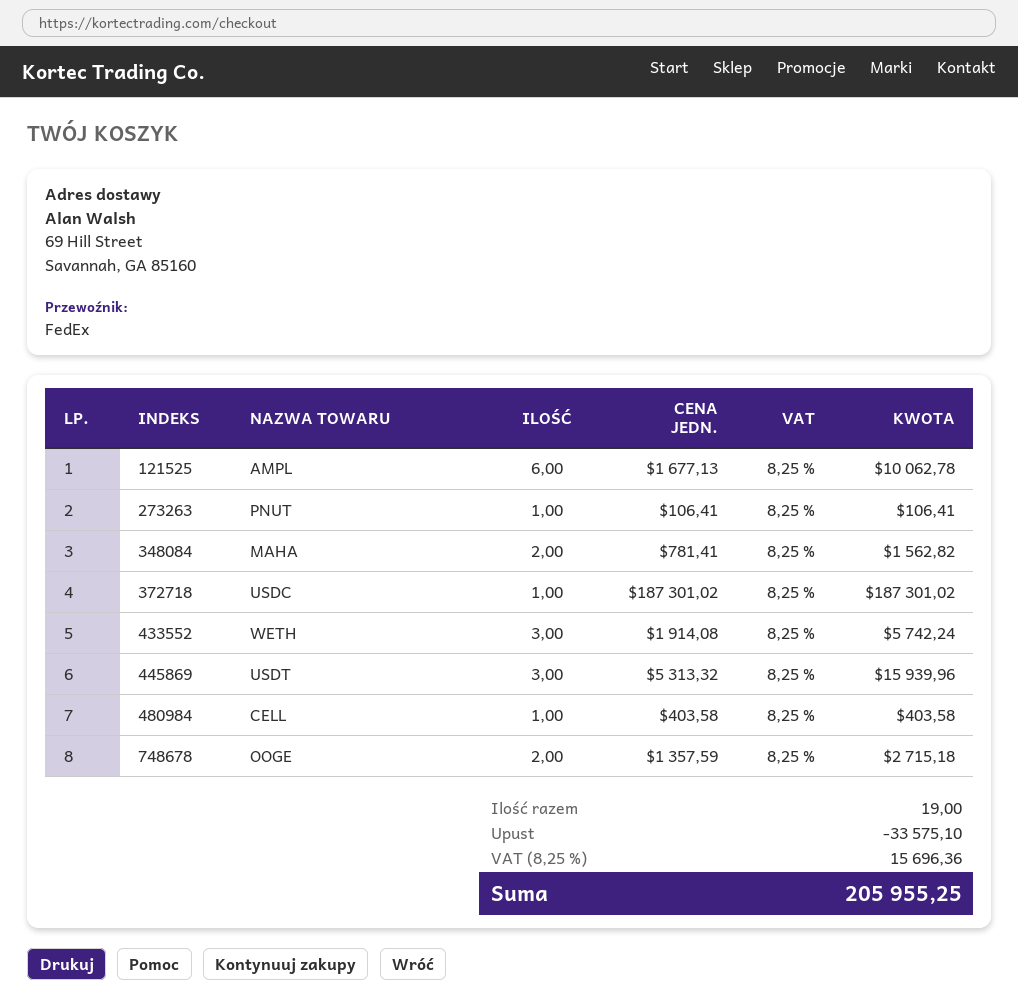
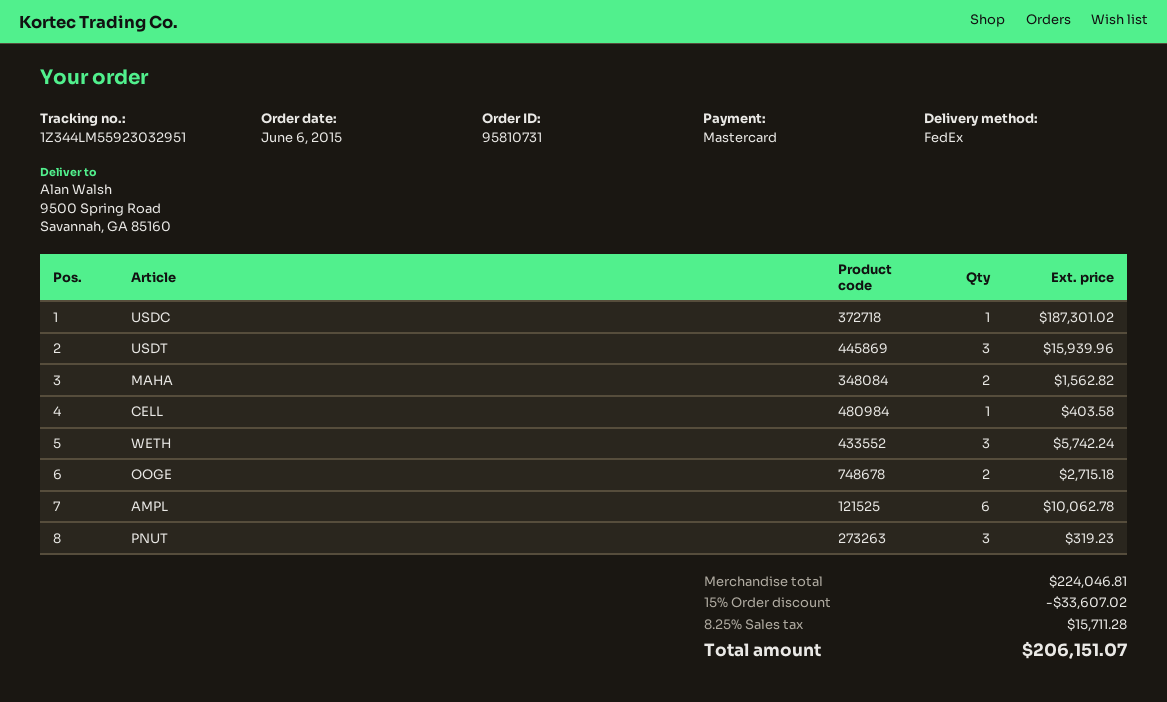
ship to: 69 Hill Street, Savannah, GA 85160 -> 9500 Spring Road, Savannah, GA 85160
PNUT: 1 for 106.41 -> 3 for 319.23
discount: 33575.10 -> 33607.02
tax: 8.25% = 15696.36 -> 8.25% = 15711.28
total: 205955.25 -> 206151.07

